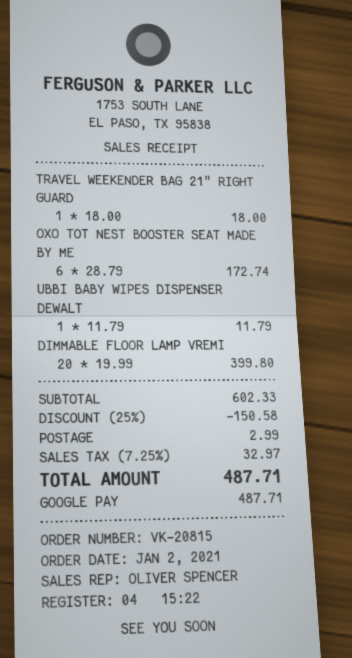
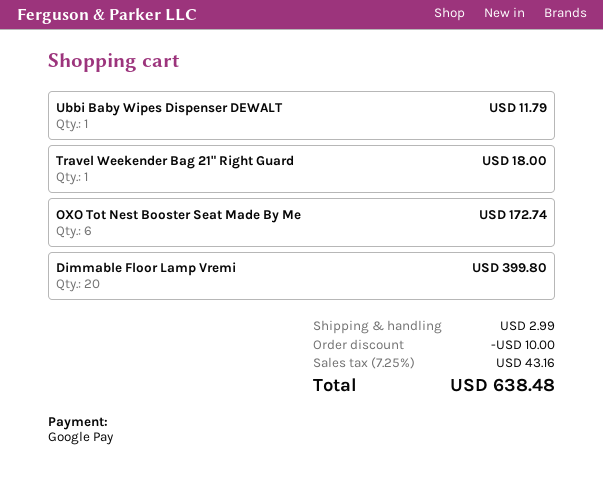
discount: 150.58 -> 10.00
tax: 7.25% = 32.97 -> 7.25% = 43.16
total: 487.71 -> 638.48

